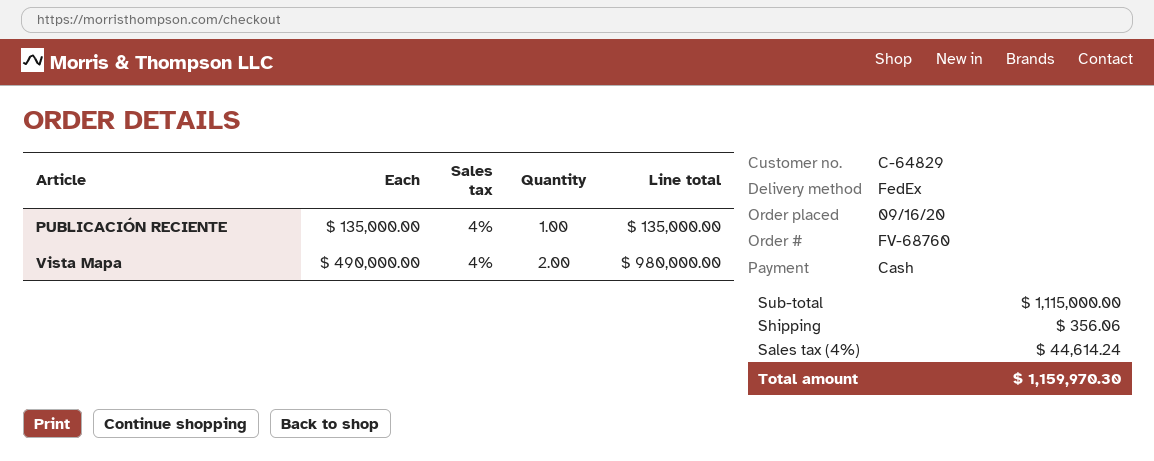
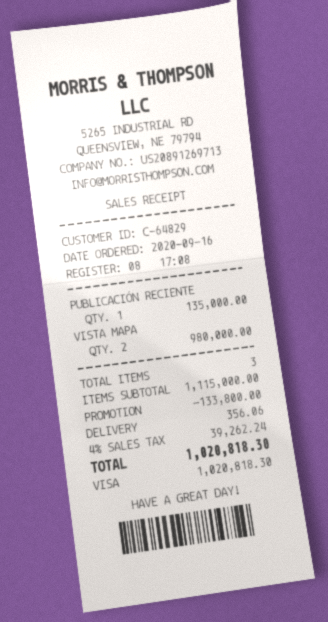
payment method: cash -> Visa
discount: none -> 133800.00
tax: 4% = 44614.24 -> 4% = 39262.24
total: 1159970.30 -> 1020818.30

